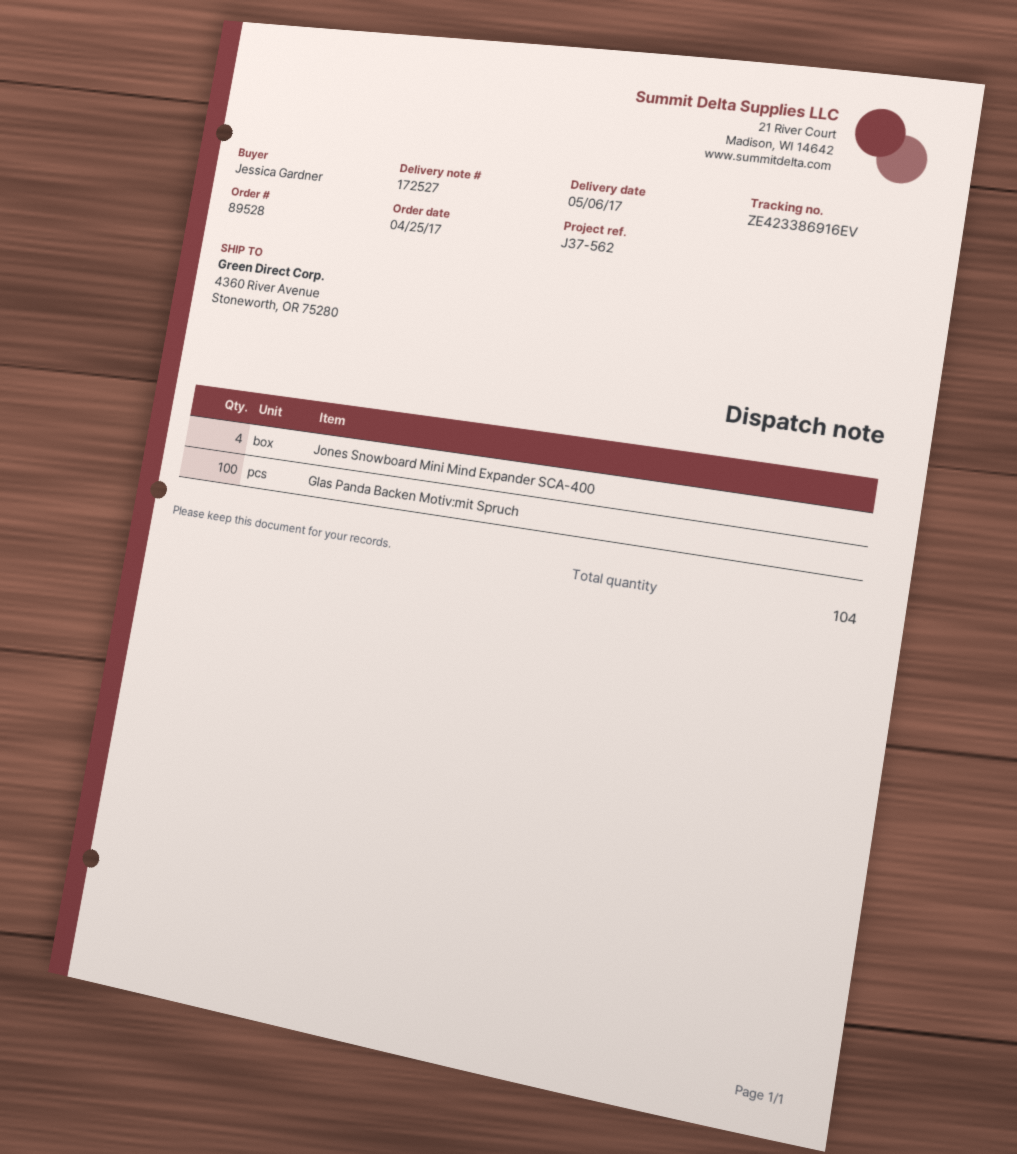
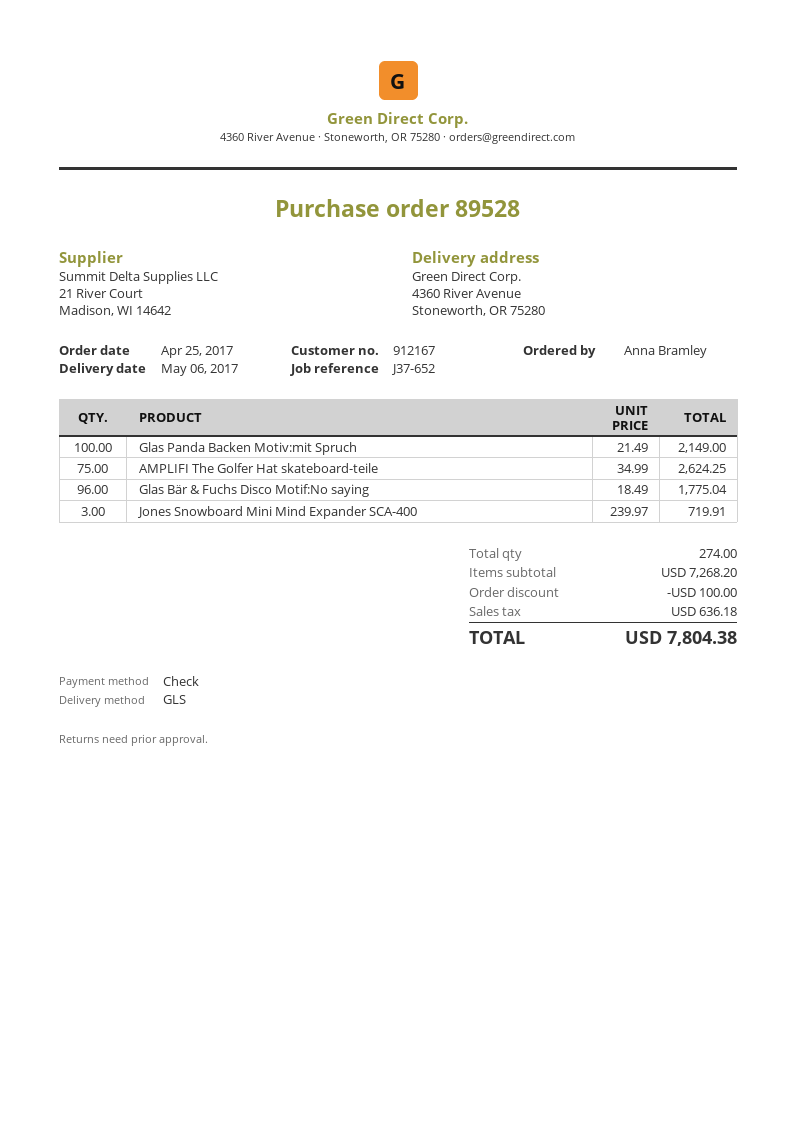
reference: J37-562 -> J37-652
ordered by: Jessica Gardner -> Anna Bramley
Jones Snowboard Mini Mind Expander SCA-400: 4 -> 3
AMPLIFI The Golfer Hat skateboard-teile: none -> 75
Glas Bär & Fuchs Disco Motif:No saying: none -> 96
total quantity: 104 -> 274

